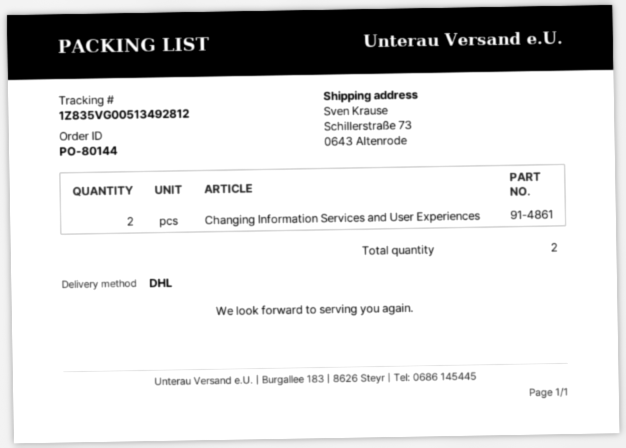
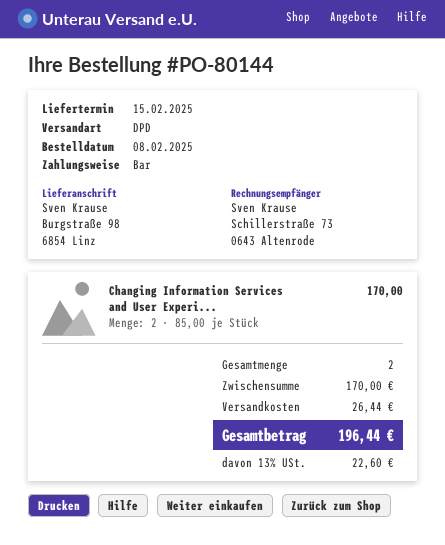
shipping method: DHL -> DPD
ship to: Schillerstraße 73, 0643 Altenrode -> Burgstraße 98, 6854 Linz

